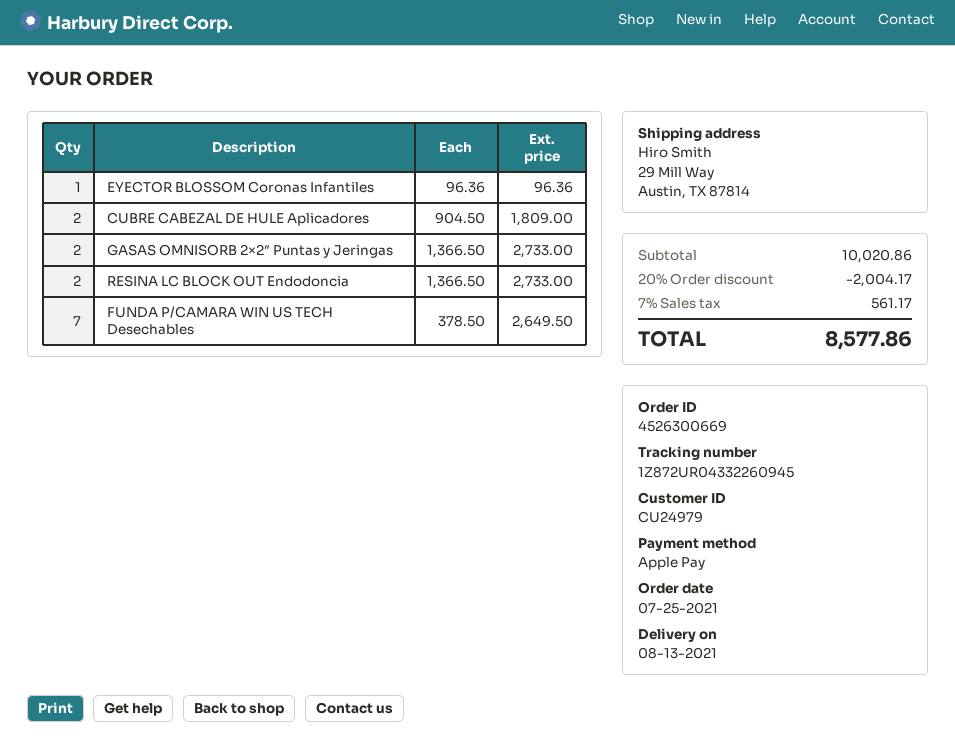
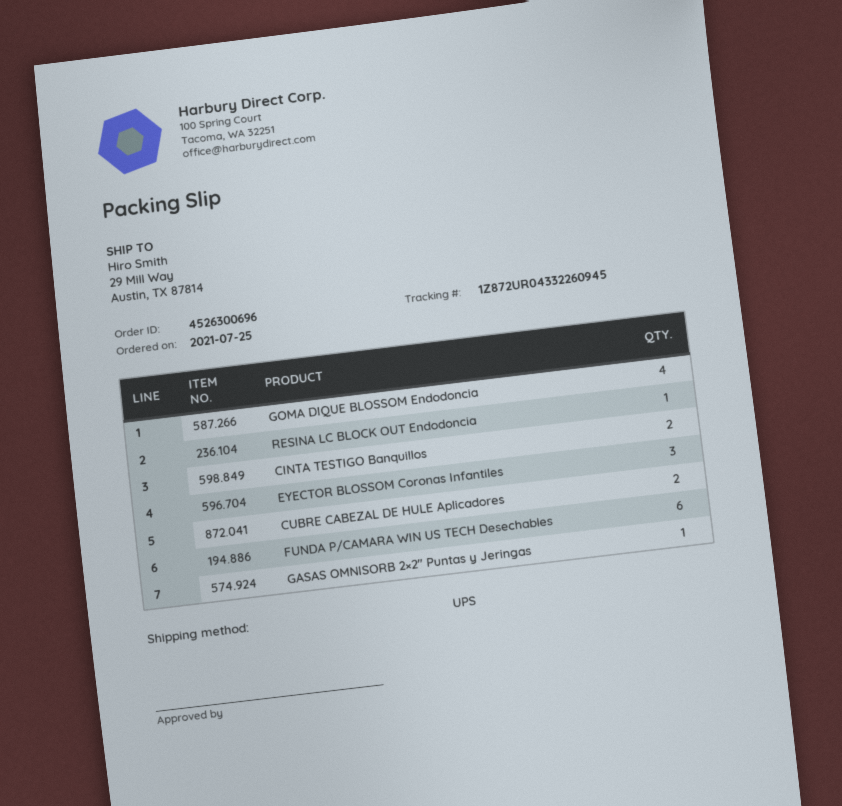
order number: 4526300669 -> 4526300696
EYECTOR BLOSSOM Coronas Infantiles: 1 -> 3
GASAS OMNISORB 2×2″ Puntas y Jeringas: 2 -> 1
RESINA LC BLOCK OUT Endodoncia: 2 -> 1
FUNDA P/CAMARA WIN US TECH Desechables: 7 -> 6
GOMA DIQUE BLOSSOM Endodoncia: none -> 4
CINTA TESTIGO Banquillos: none -> 2

